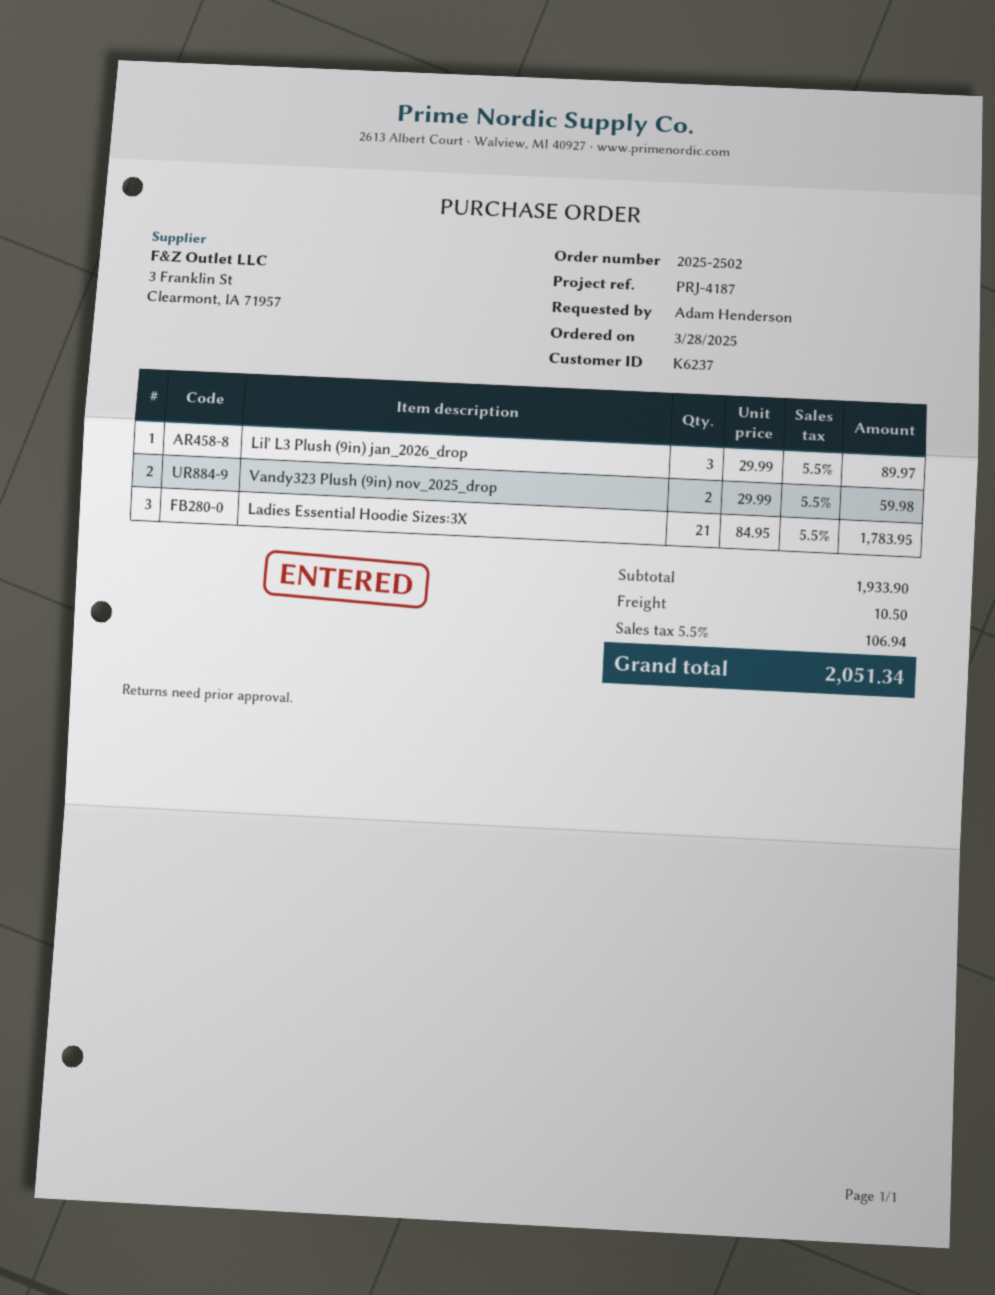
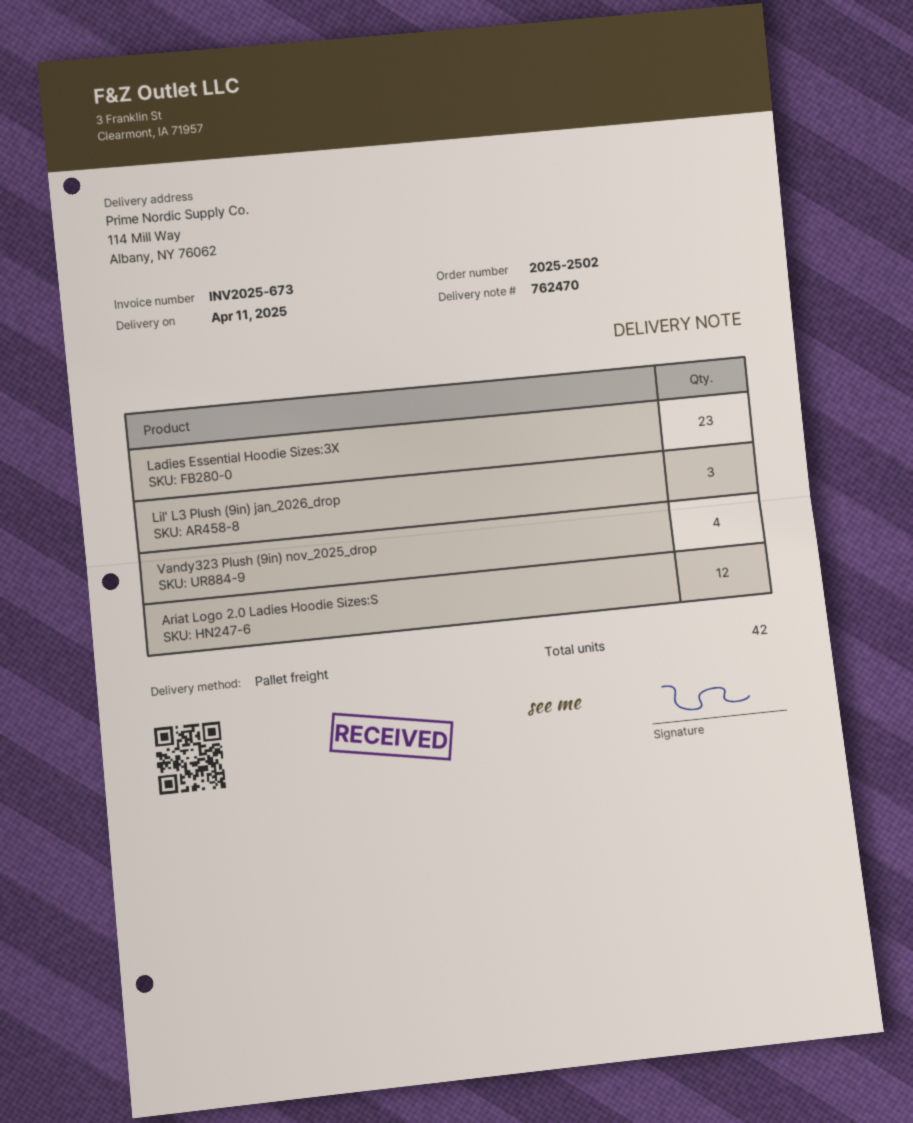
Vandy323 Plush (9in) nov_2025_drop: 2 -> 4
Ladies Essential Hoodie Sizes:3X: 21 -> 23
Ariat Logo 2.0 Ladies Hoodie Sizes:S: none -> 12

